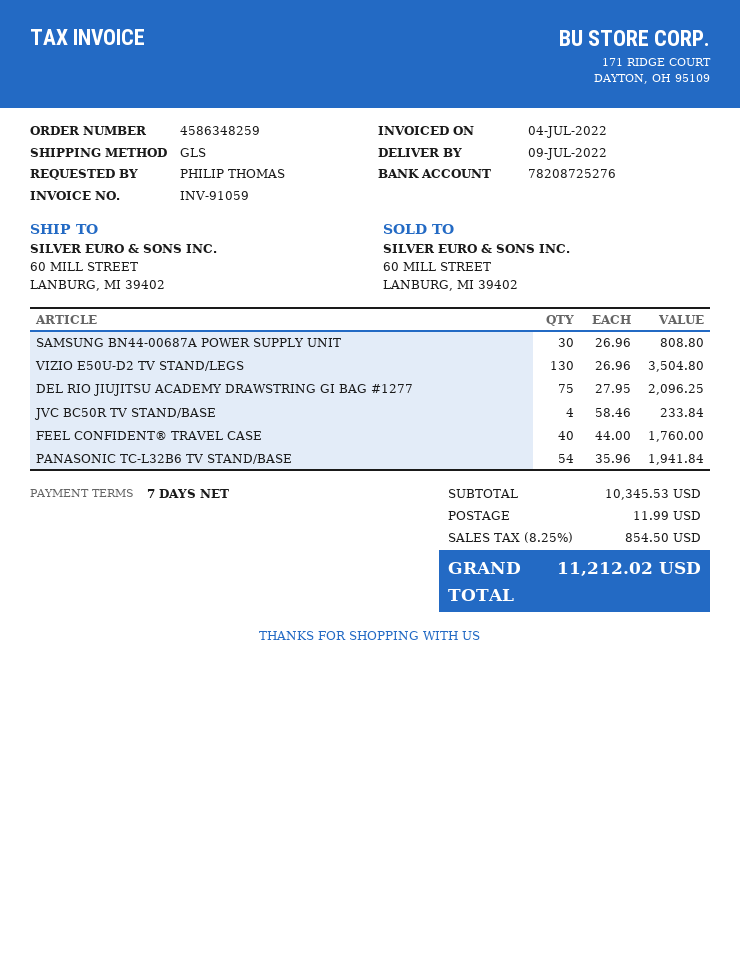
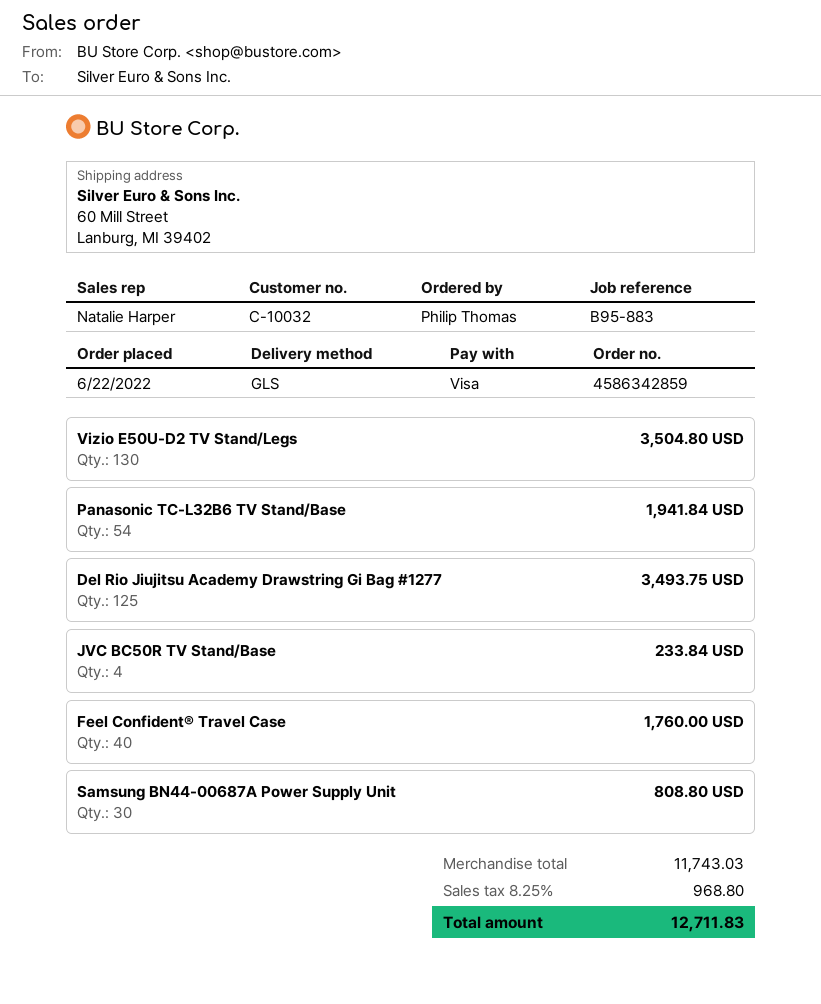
order number: 4586348259 -> 4586342859
DEL RIO JIUJITSU ACADEMY DRAWSTRING GI BAG #1277: 75 for 2096.25 -> 125 for 3493.75
subtotal: 10345.53 -> 11743.03
shipping: 11.99 -> none
tax: 8.25% = 854.50 -> 8.25% = 968.80
total: 11212.02 -> 12711.83

